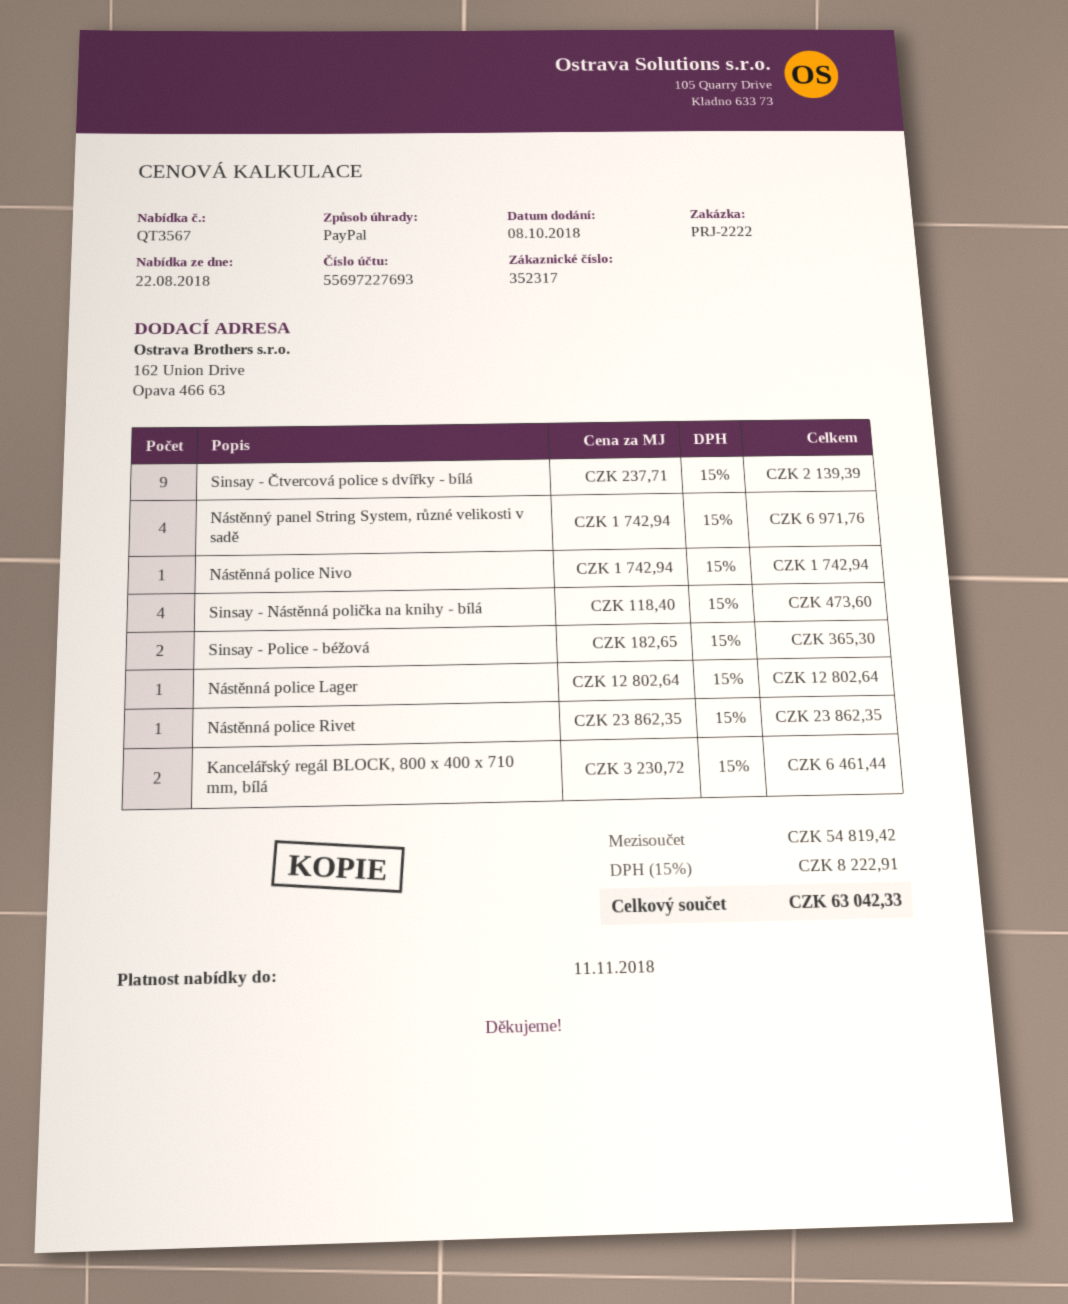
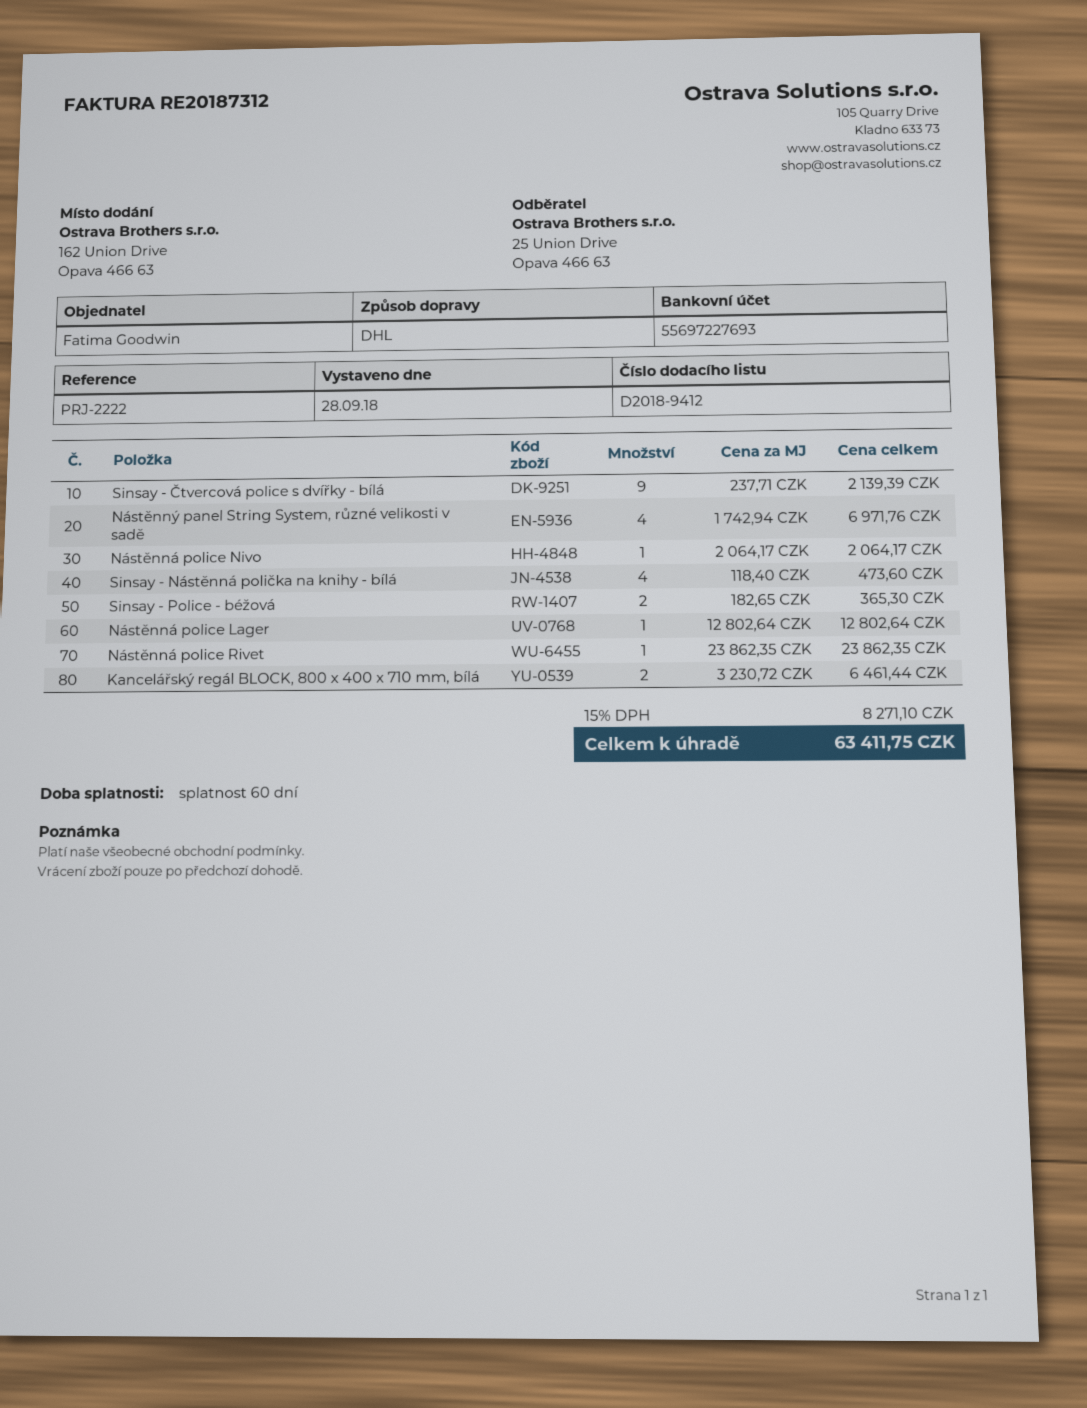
Nástěnná police Nivo: 1 x 1742.94 = 1742.94 -> 1 x 2064.17 = 2064.17
tax: 15% = 8222.91 -> 15% = 8271.10
total: 63042.33 -> 63411.75

